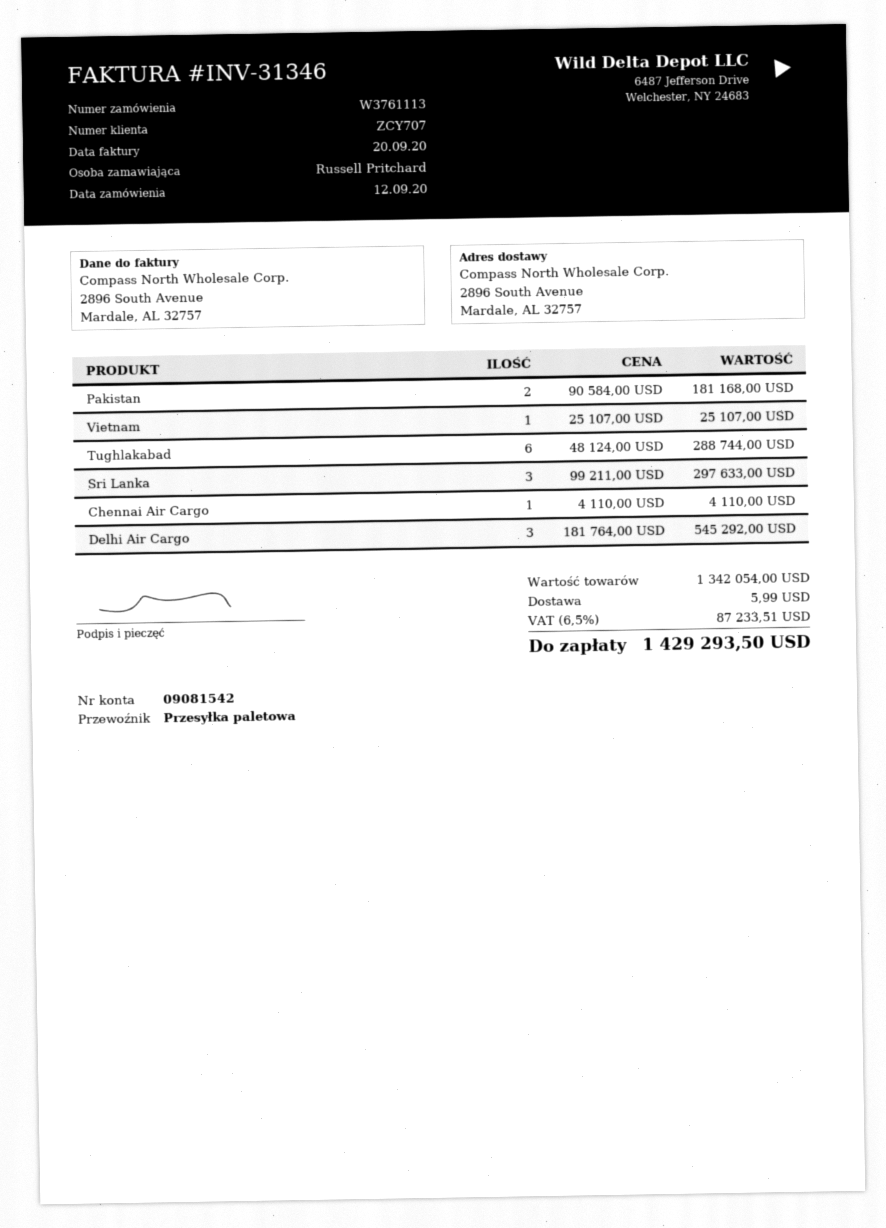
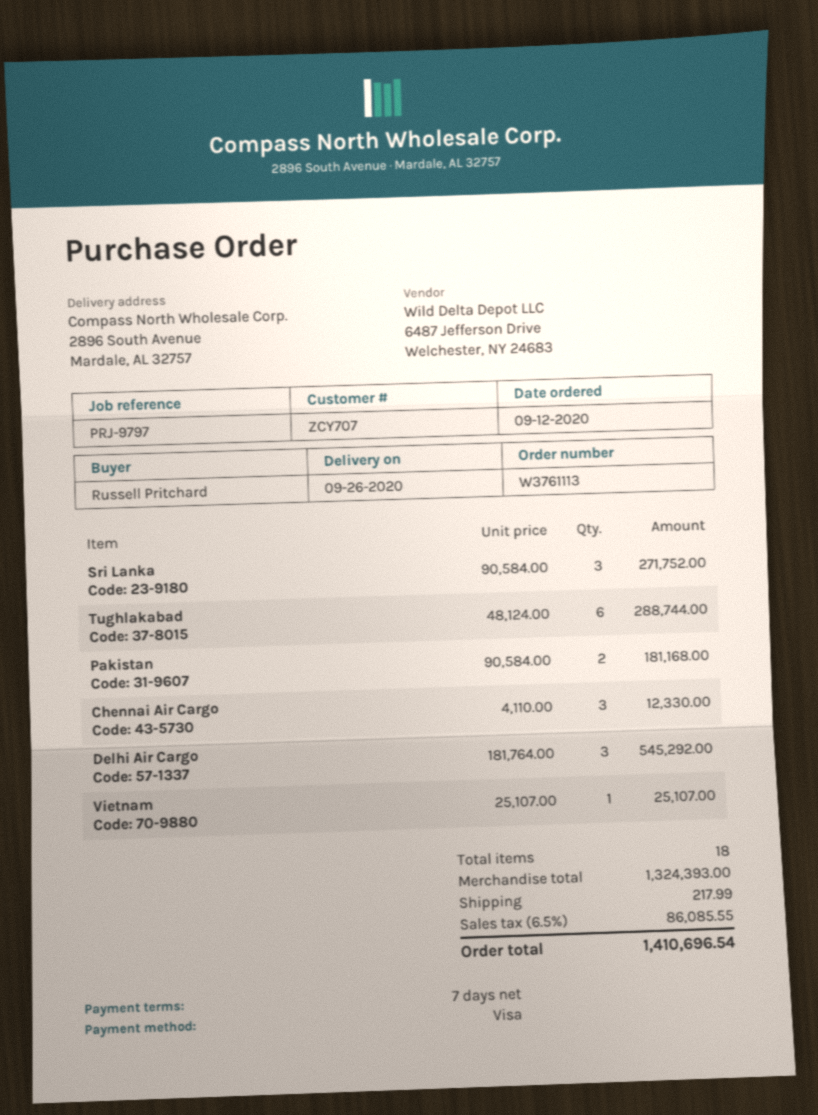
Sri Lanka: 3 x 99211.00 = 297633.00 -> 3 x 90584.00 = 271752.00
Chennai Air Cargo: 1 x 4110.00 = 4110.00 -> 3 x 4110.00 = 12330.00
subtotal: 1342054.00 -> 1324393.00
shipping: 5.99 -> 217.99
tax: 6.5% = 87233.51 -> 6.5% = 86085.55
total: 1429293.50 -> 1410696.54

